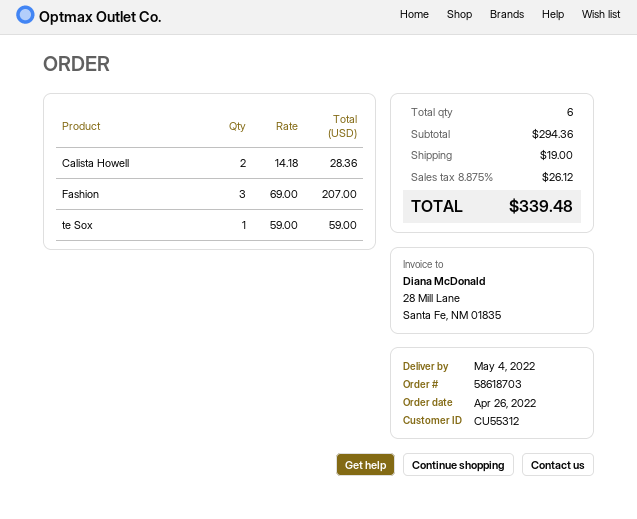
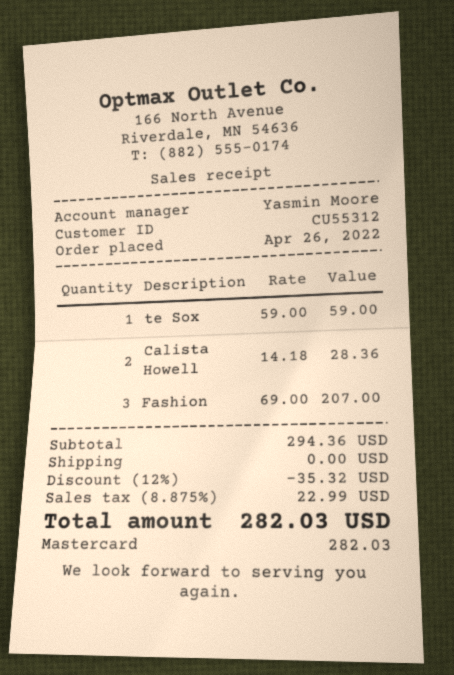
discount: none -> 12% = 35.32
shipping: 19.00 -> 0.00
tax: 8.875% = 26.12 -> 8.875% = 22.99
total: 339.48 -> 282.03

